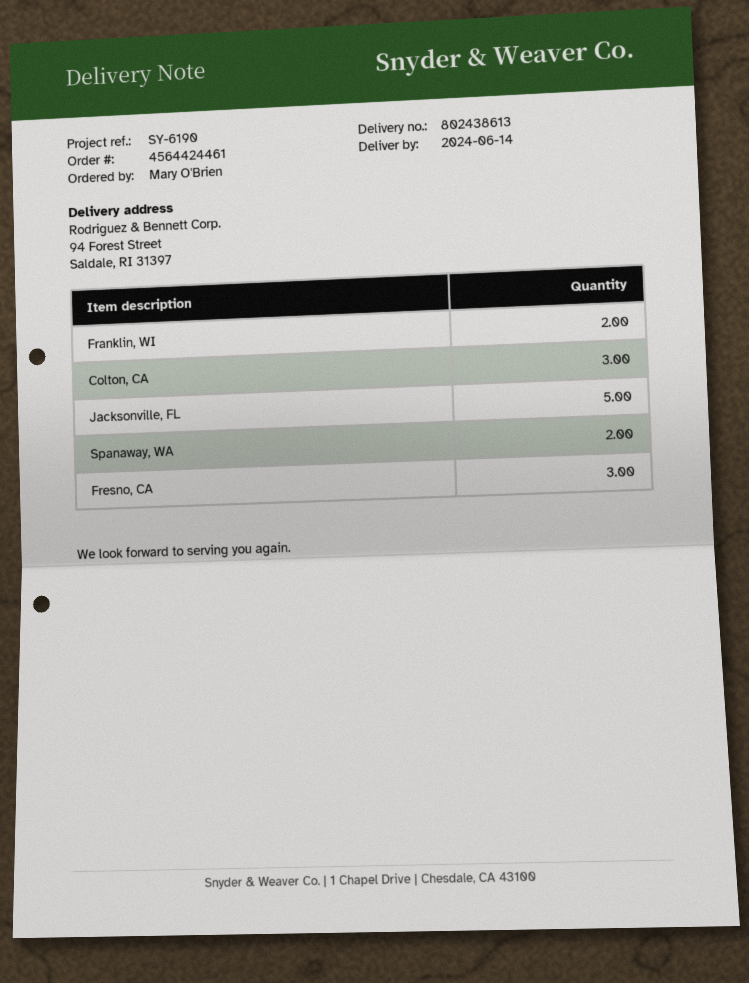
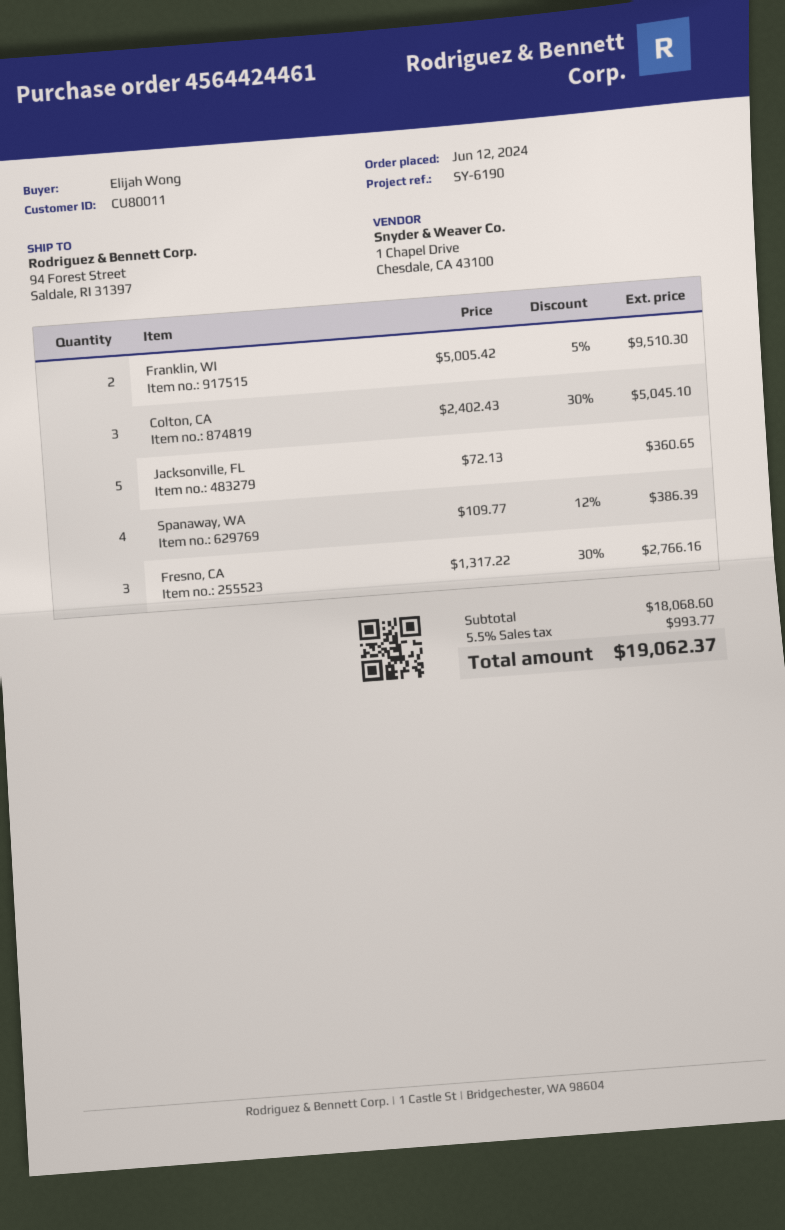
ordered by: Mary O'Brien -> Elijah Wong
Spanaway, WA: 2 -> 4

